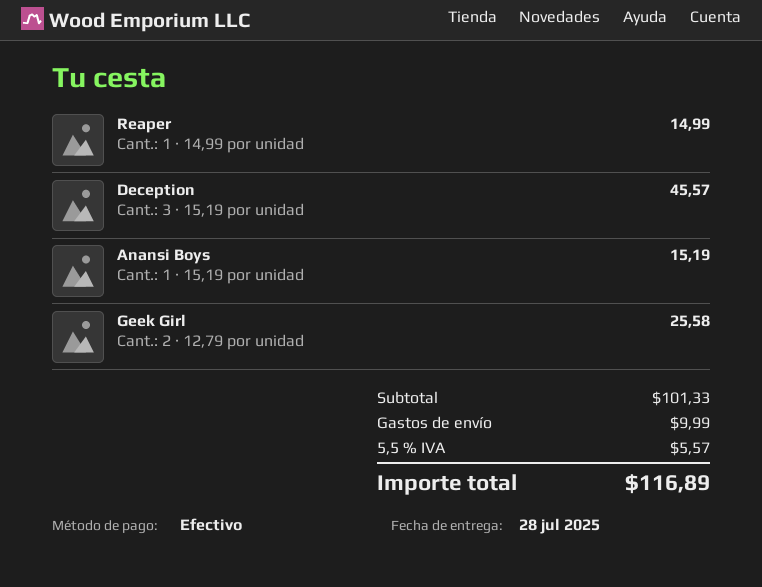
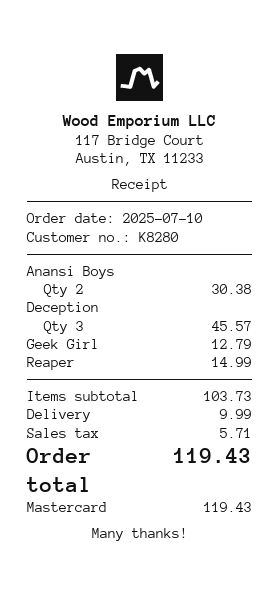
payment method: cash -> Mastercard
Anansi Boys: 1 for 15.19 -> 2 for 30.38
Geek Girl: 2 for 25.58 -> 1 for 12.79
subtotal: 101.33 -> 103.73
tax: 5.57 -> 5.71
total: 116.89 -> 119.43

